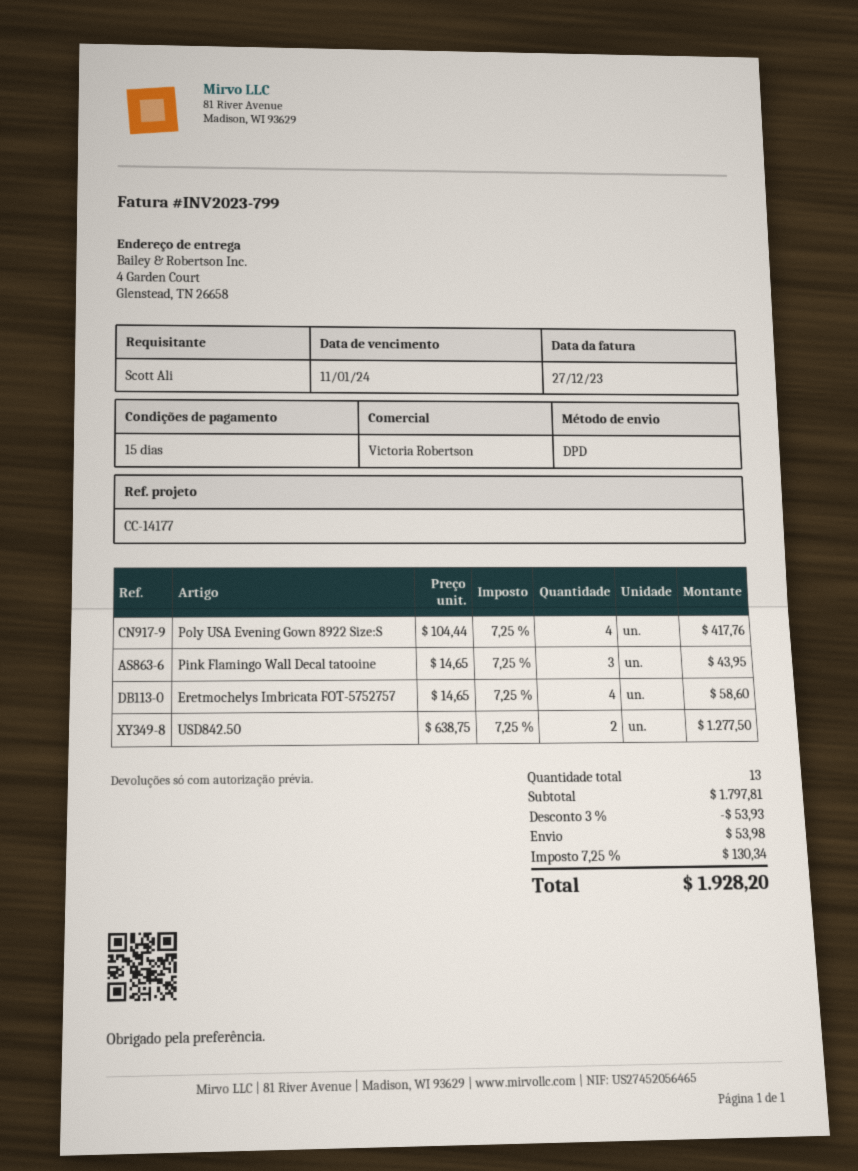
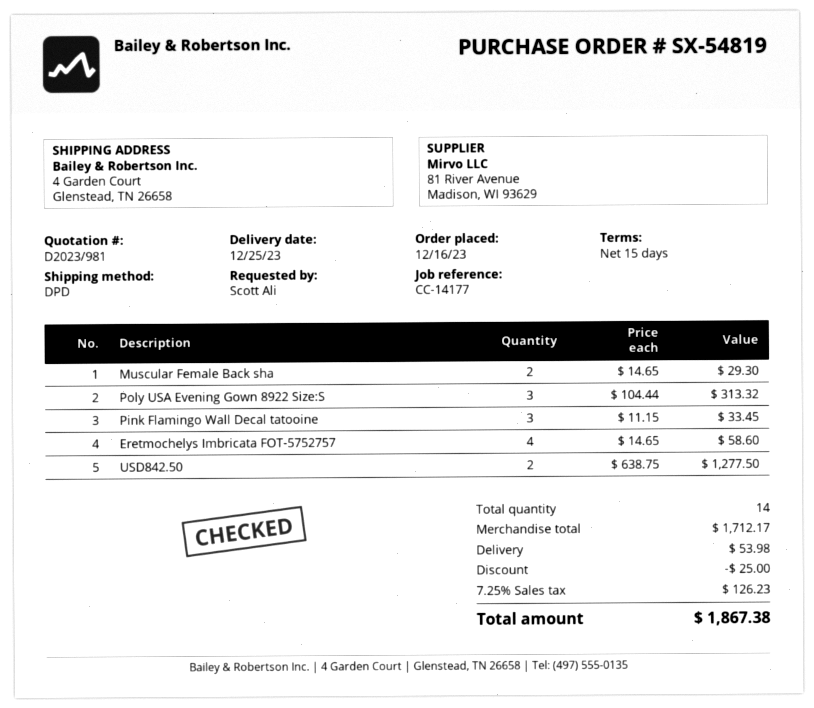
Poly USA Evening Gown 8922 Size:S: 4 x 104.44 = 417.76 -> 3 x 104.44 = 313.32
Pink Flamingo Wall Decal tatooine: 3 x 14.65 = 43.95 -> 3 x 11.15 = 33.45
Muscular Female Back sha: none -> 2 x 14.65 = 29.30
total quantity: 13 -> 14
subtotal: 1797.81 -> 1712.17
discount: 53.93 -> 25.00
tax: 7.25% = 130.34 -> 7.25% = 126.23
total: 1928.20 -> 1867.38

